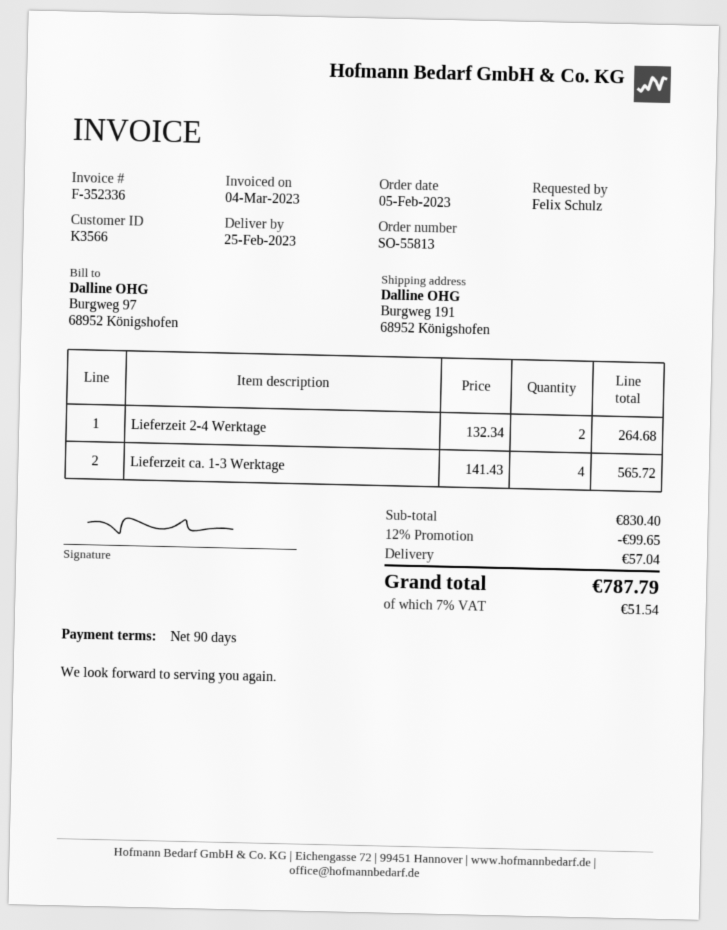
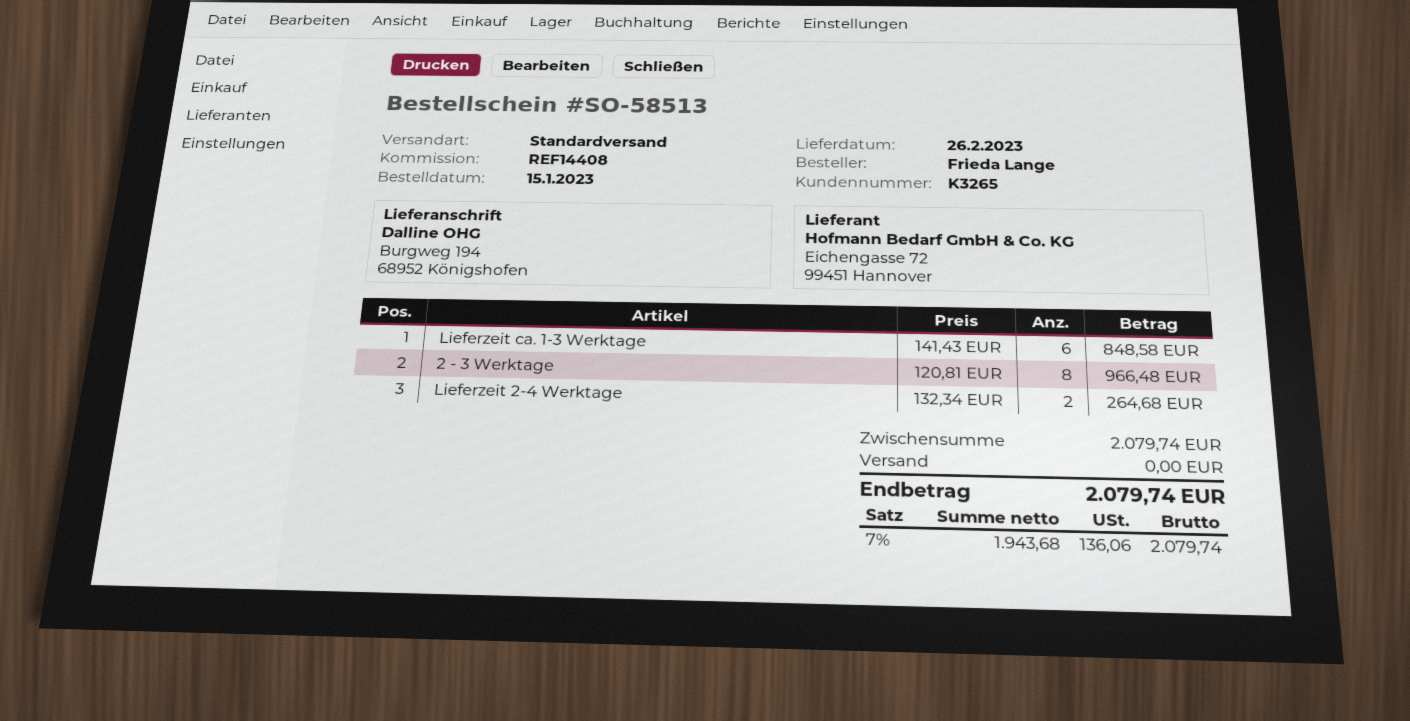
order number: SO-55813 -> SO-58513
order date: 2023-02-05 -> 2023-01-15
delivery date: 2023-02-25 -> 2023-02-26
customer number: K3566 -> K3265
ordered by: Felix Schulz -> Frieda Lange
ship to: Burgweg 191, 68952 Königshofen -> Burgweg 194, 68952 Königshofen
Lieferzeit ca. 1-3 Werktage: 4 x 141.43 = 565.72 -> 6 x 141.43 = 848.58
2 - 3 Werktage: none -> 8 x 120.81 = 966.48
subtotal: 830.40 -> 2079.74
discount: 12% = 99.65 -> none
shipping: 57.04 -> 0.00
tax: 7% = 51.54 -> 7% = 136.06
total: 787.79 -> 2079.74

